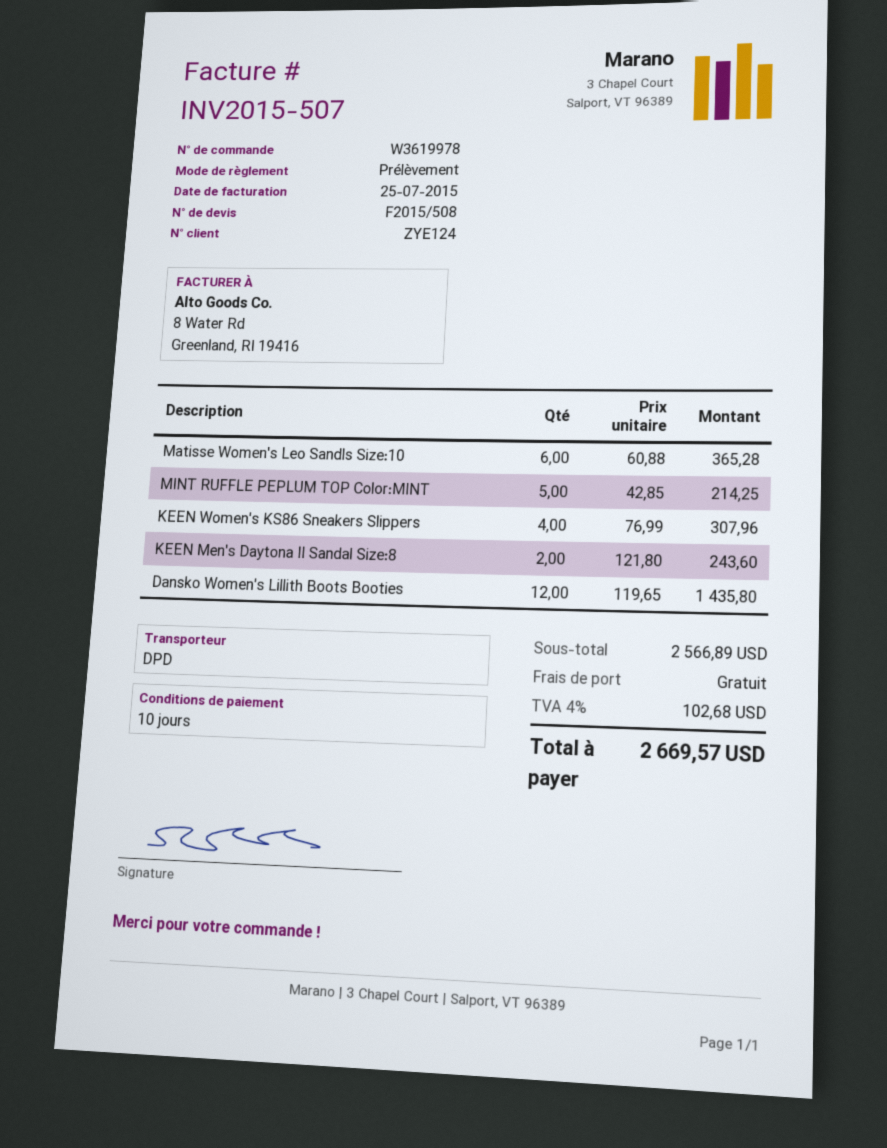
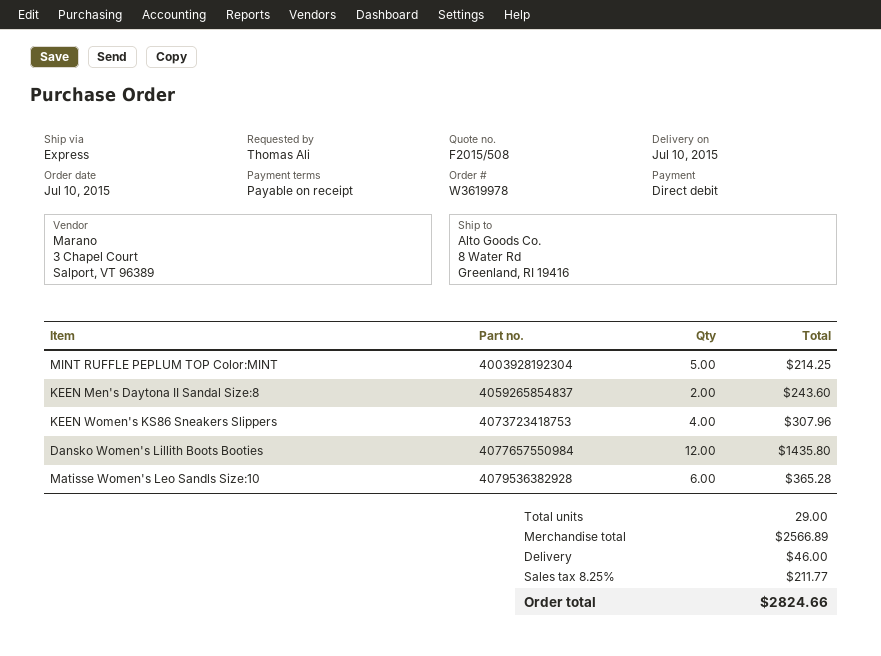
payment terms: 10 days -> on receipt
shipping method: DPD -> express
shipping: 0.00 -> 46.00
tax: 4% = 102.68 -> 8.25% = 211.77
total: 2669.57 -> 2824.66

